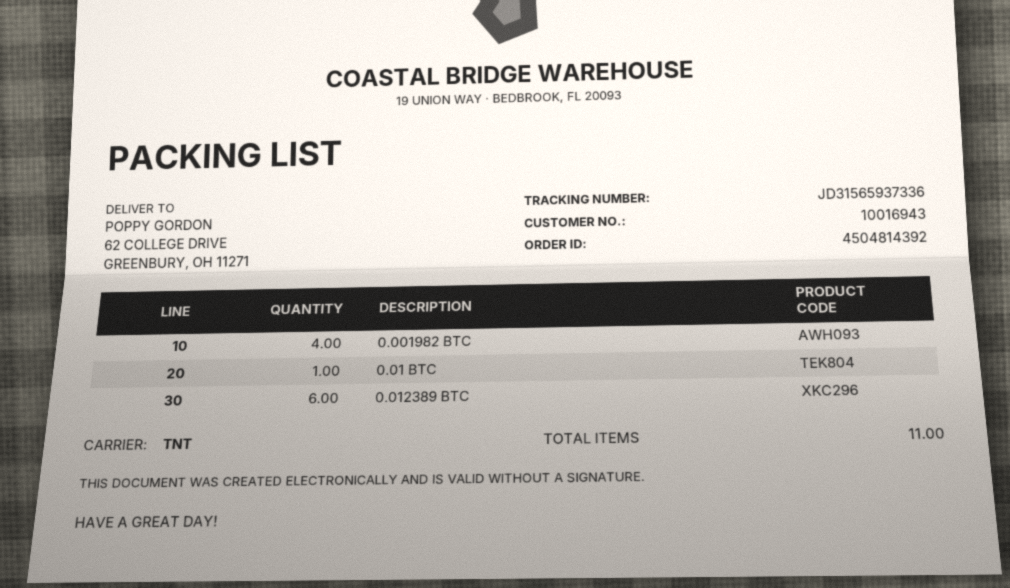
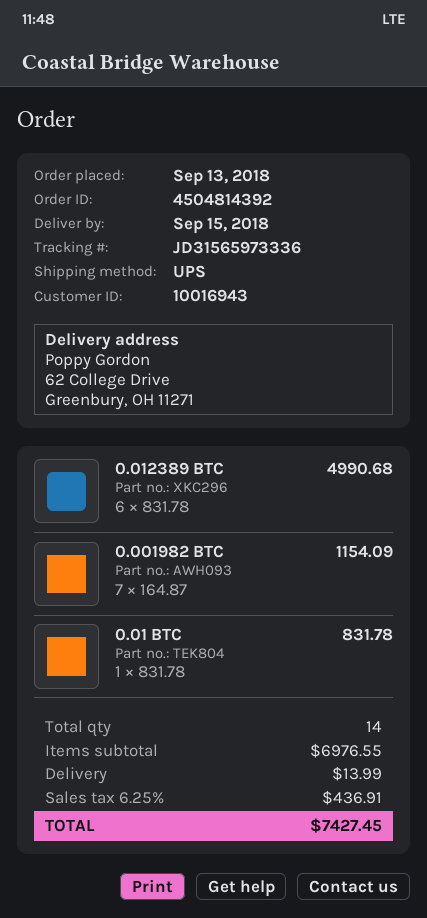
shipping method: TNT -> UPS
tracking number: JD31565937336 -> JD31565973336
0.001982 BTC: 4 -> 7
total quantity: 11 -> 14

